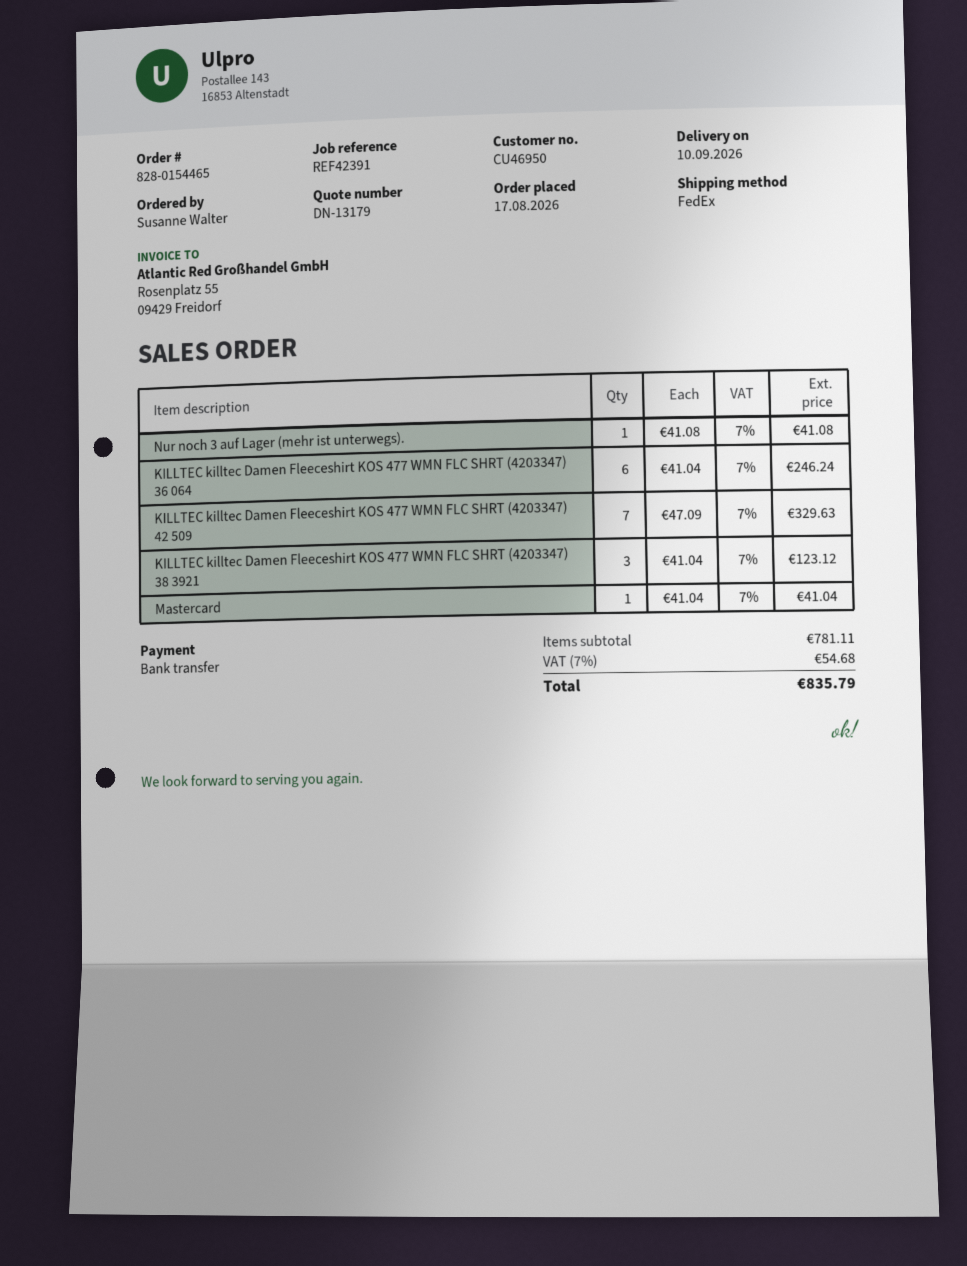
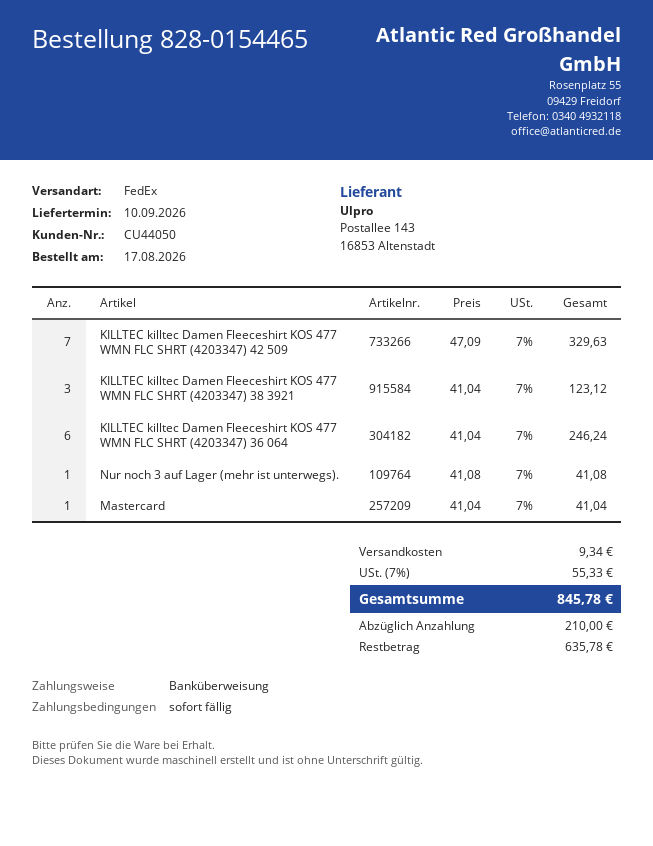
customer number: CU46950 -> CU44050
shipping: none -> 9.34
tax: 7% = 54.68 -> 7% = 55.33
total: 835.79 -> 845.78

